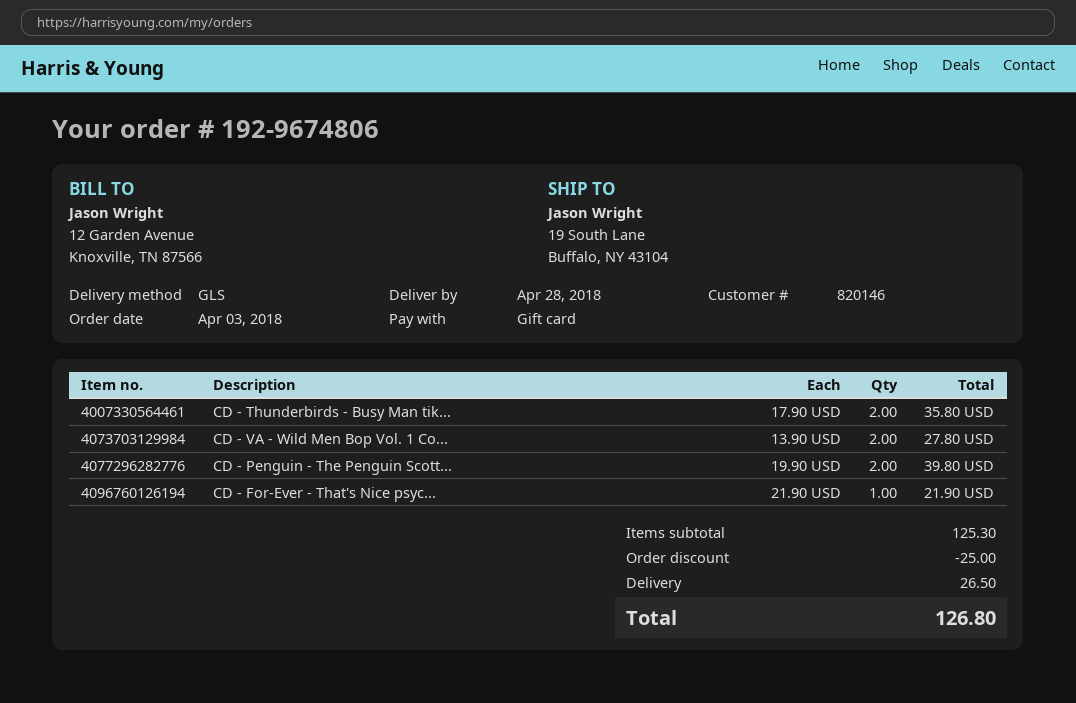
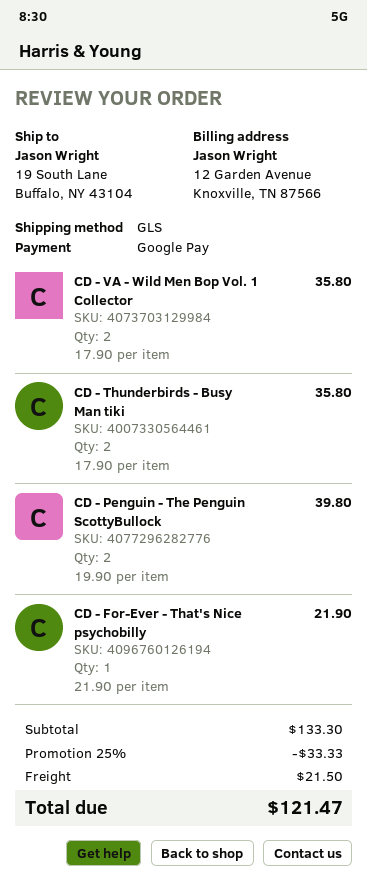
payment method: gift card -> Google Pay
CD - VA - Wild Men Bop Vol. 1 Co...: 2 x 13.90 = 27.80 -> 2 x 17.90 = 35.80
subtotal: 125.30 -> 133.30
discount: 25.00 -> 33.33
shipping: 26.50 -> 21.50
total: 126.80 -> 121.47

